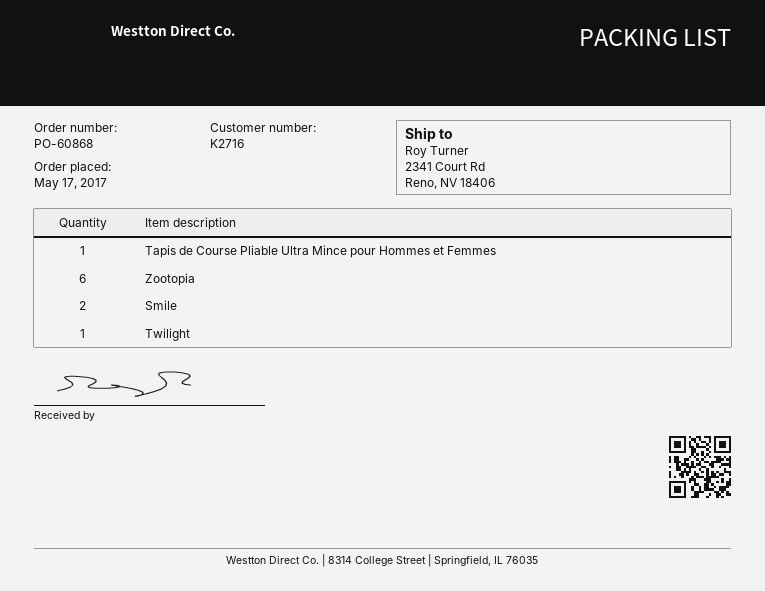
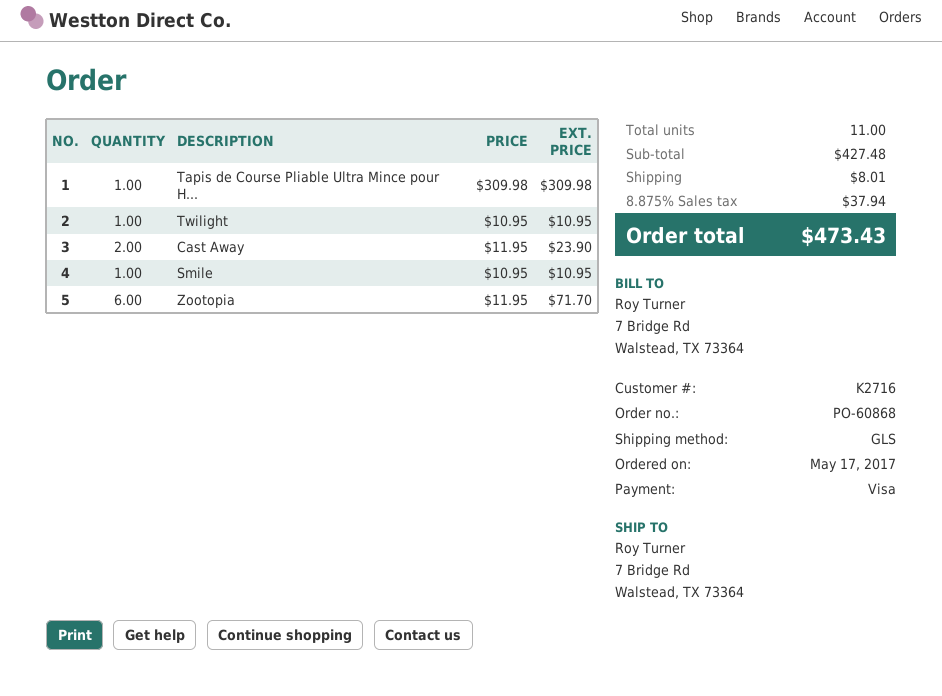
ship to: 2341 Court Rd, Reno, NV 18406 -> 7 Bridge Rd, Walstead, TX 73364
Smile: 2 -> 1
Cast Away: none -> 2

